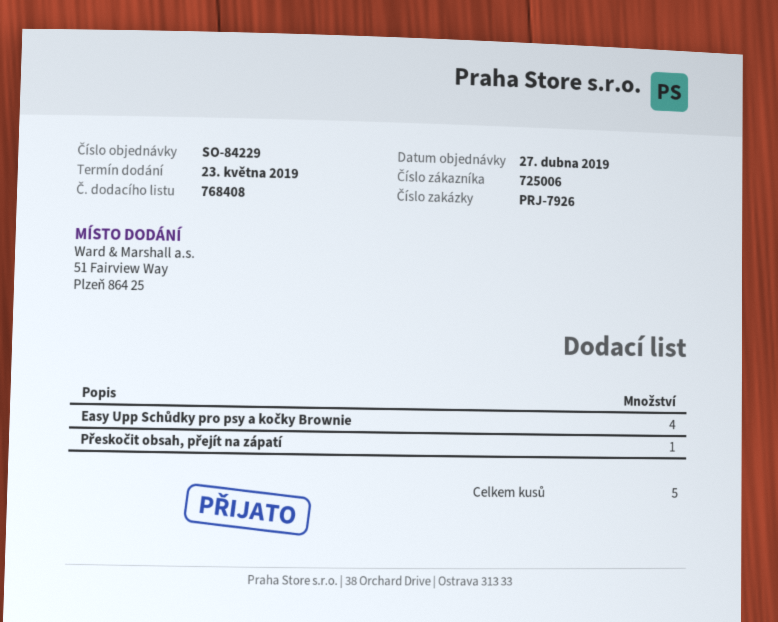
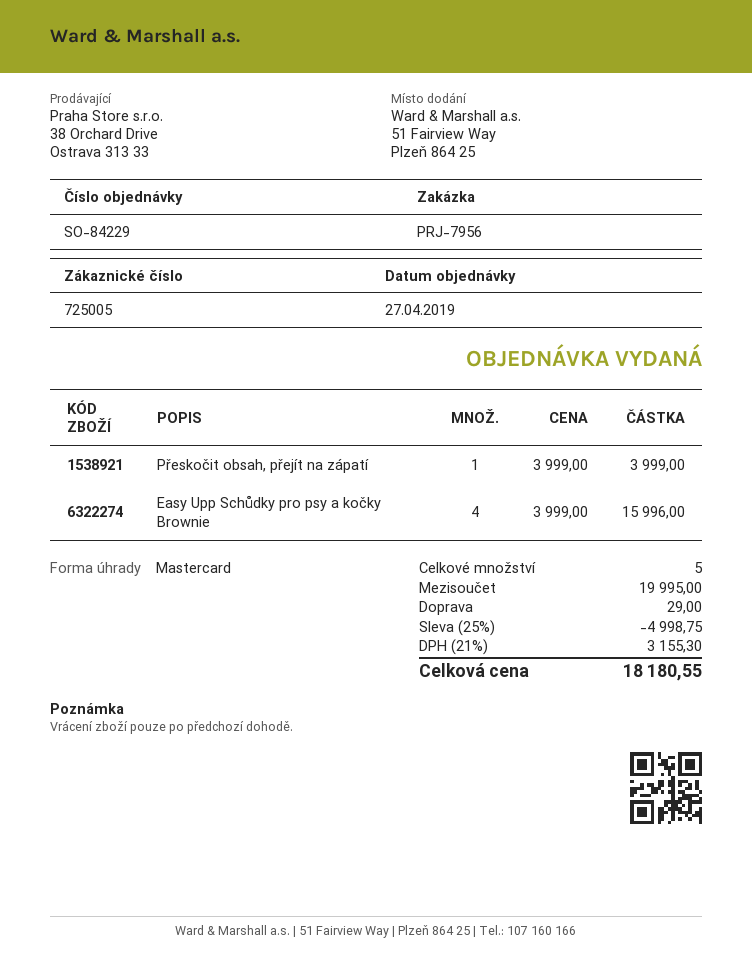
customer number: 725006 -> 725005
reference: PRJ-7926 -> PRJ-7956

